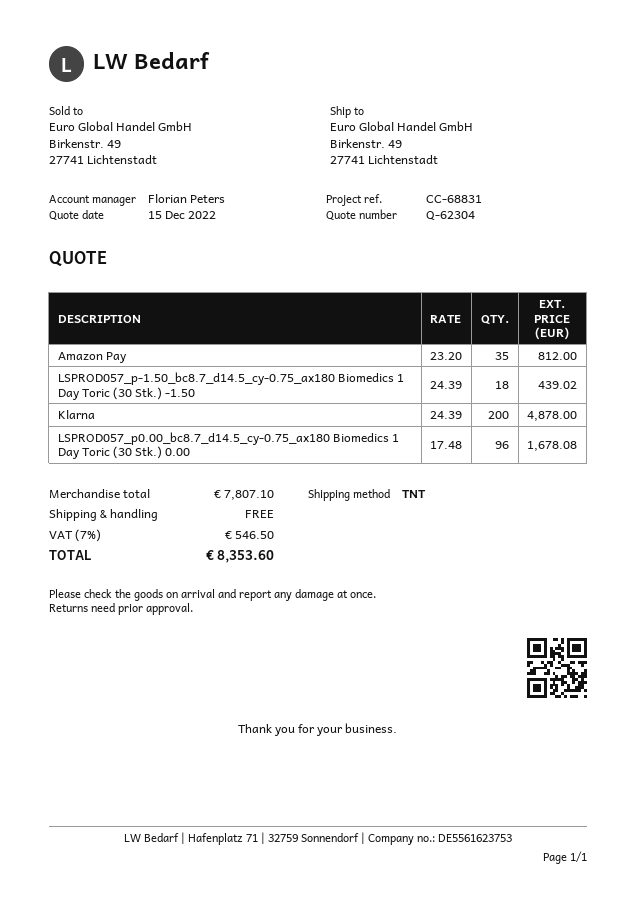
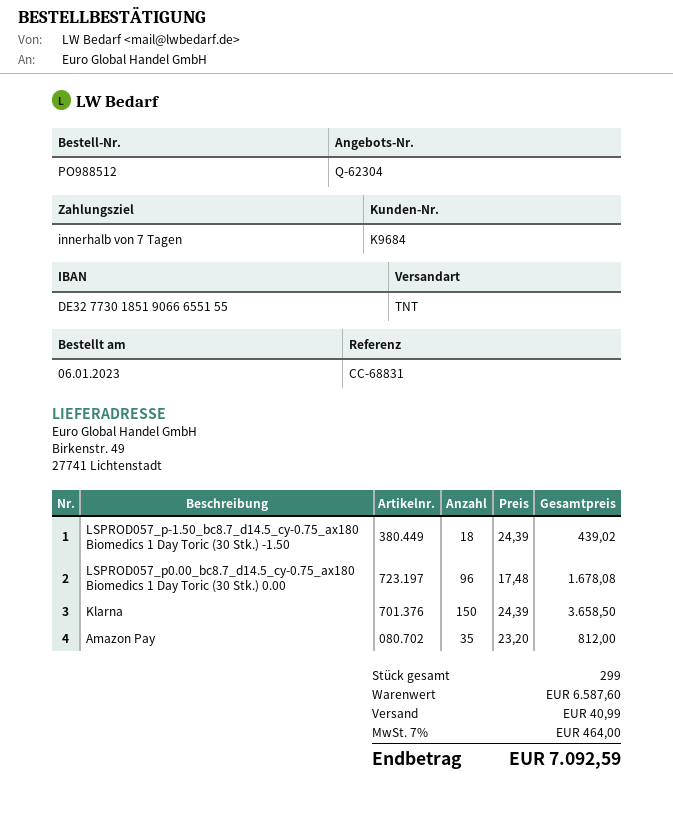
Klarna: 200 x 24.39 = 4878.00 -> 150 x 24.39 = 3658.50
subtotal: 7807.10 -> 6587.60
shipping: 0.00 -> 40.99
tax: 7% = 546.50 -> 7% = 464.00
total: 8353.60 -> 7092.59

